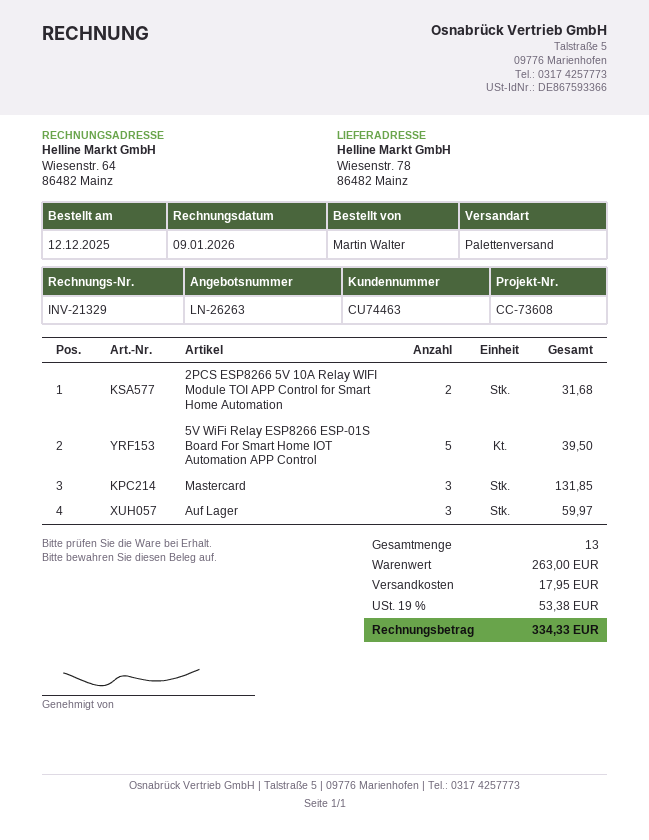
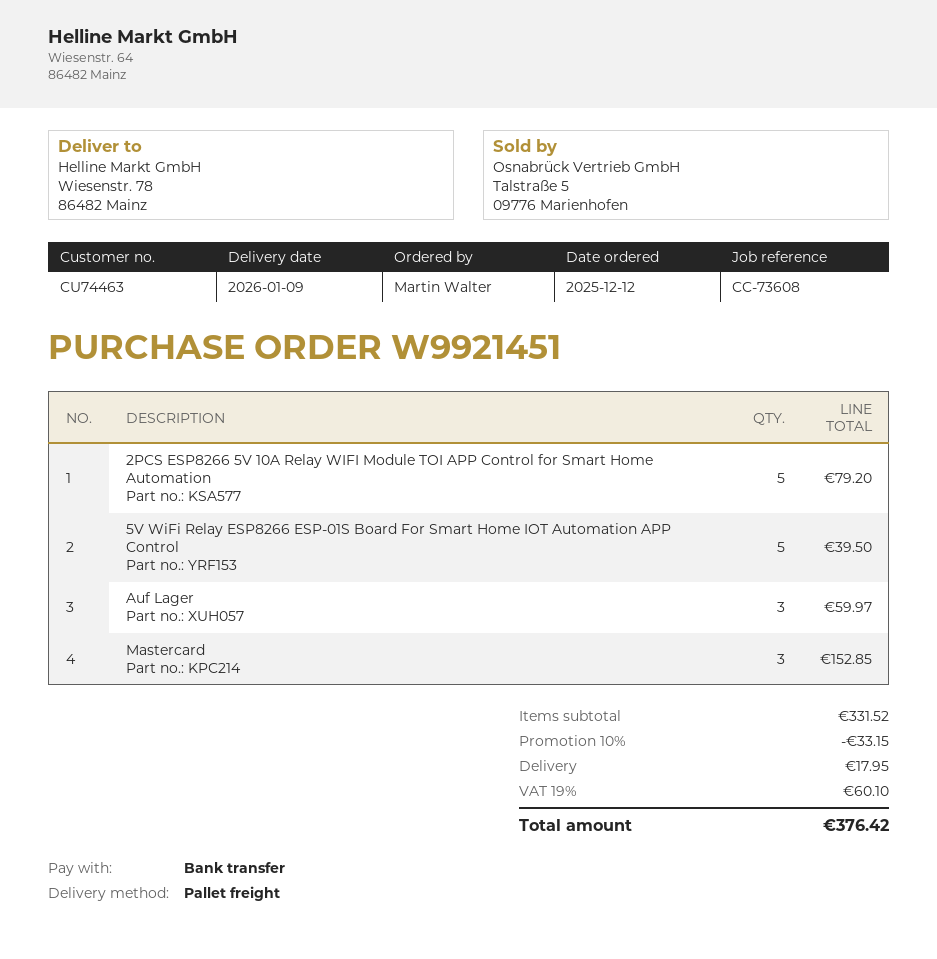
2PCS ESP8266 5V 10A Relay WIFI Module TOI APP Control for Smart Home Automation: 2 for 31.68 -> 5 for 79.20
Mastercard: 3 for 131.85 -> 3 for 152.85
subtotal: 263.00 -> 331.52
discount: none -> 10% = 33.15
tax: 19% = 53.38 -> 19% = 60.10
total: 334.33 -> 376.42

